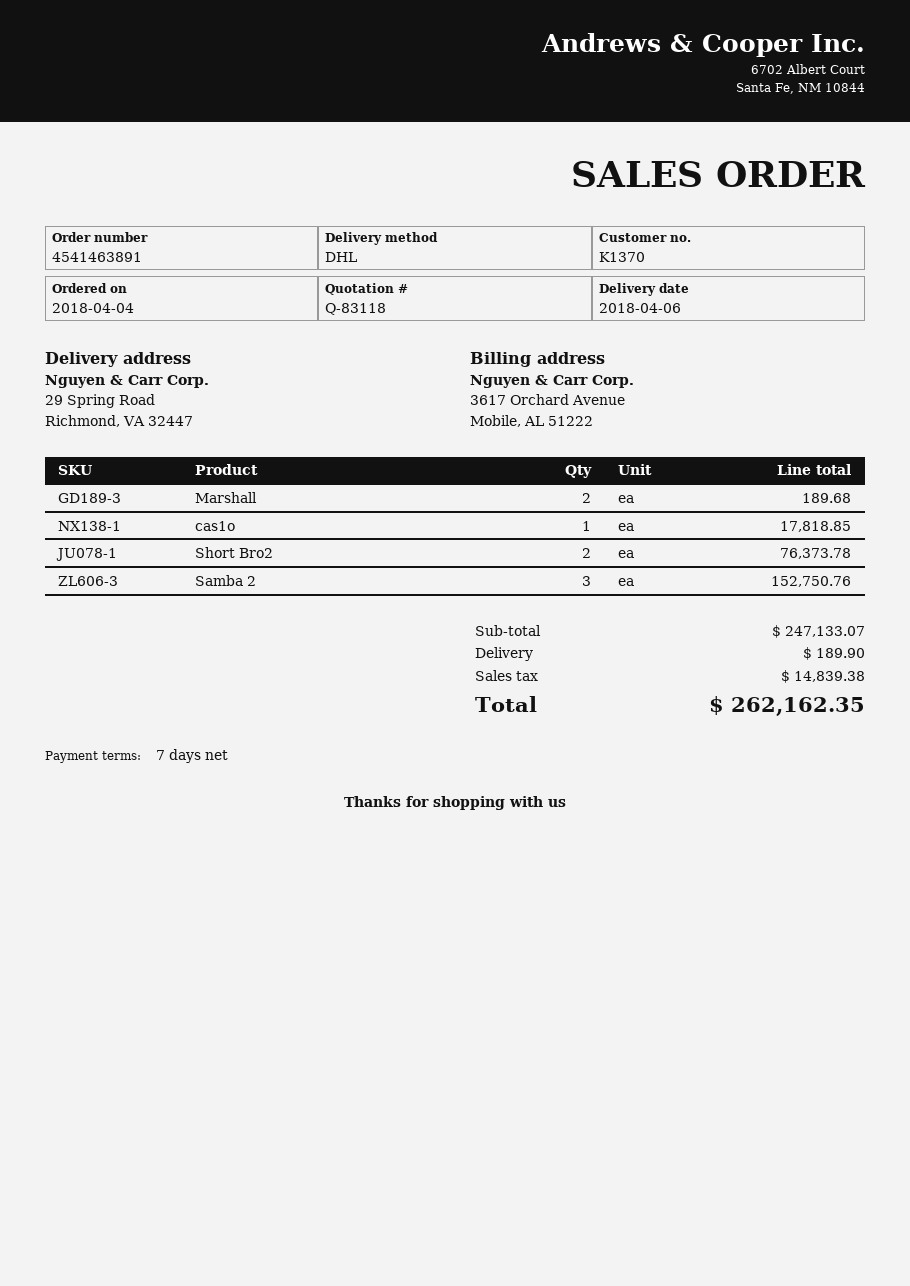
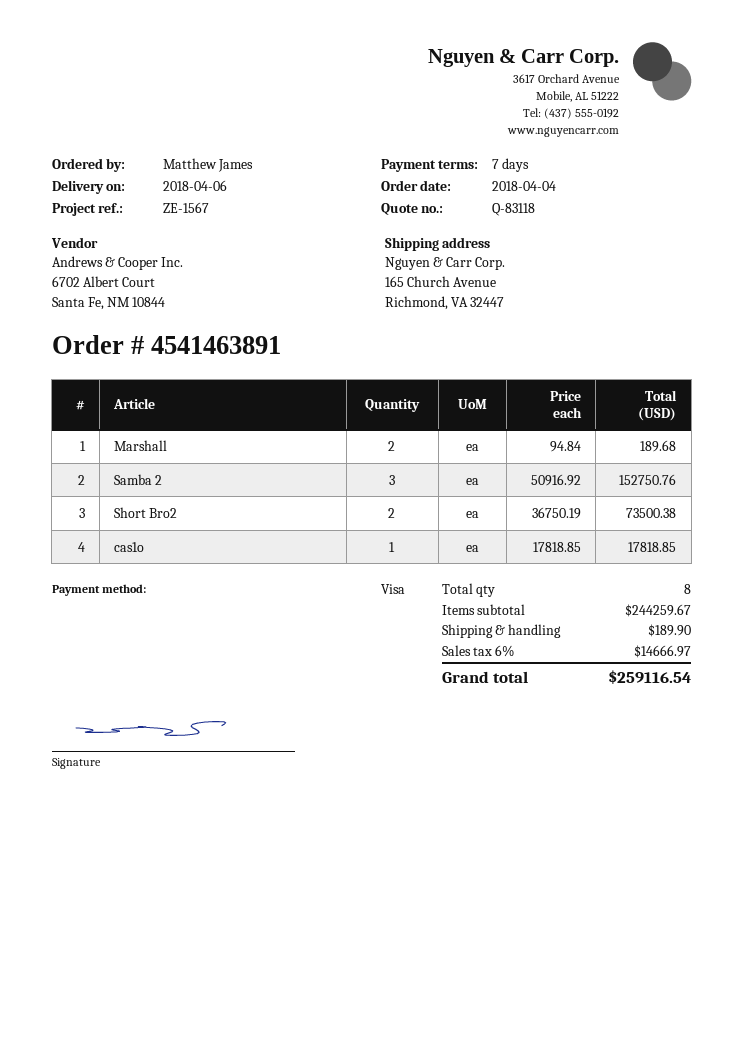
ship to: 29 Spring Road, Richmond, VA 32447 -> 165 Church Avenue, Richmond, VA 32447
Short Bro2: 2 for 76373.78 -> 2 for 73500.38
subtotal: 247133.07 -> 244259.67
tax: 14839.38 -> 14666.97
total: 262162.35 -> 259116.54

